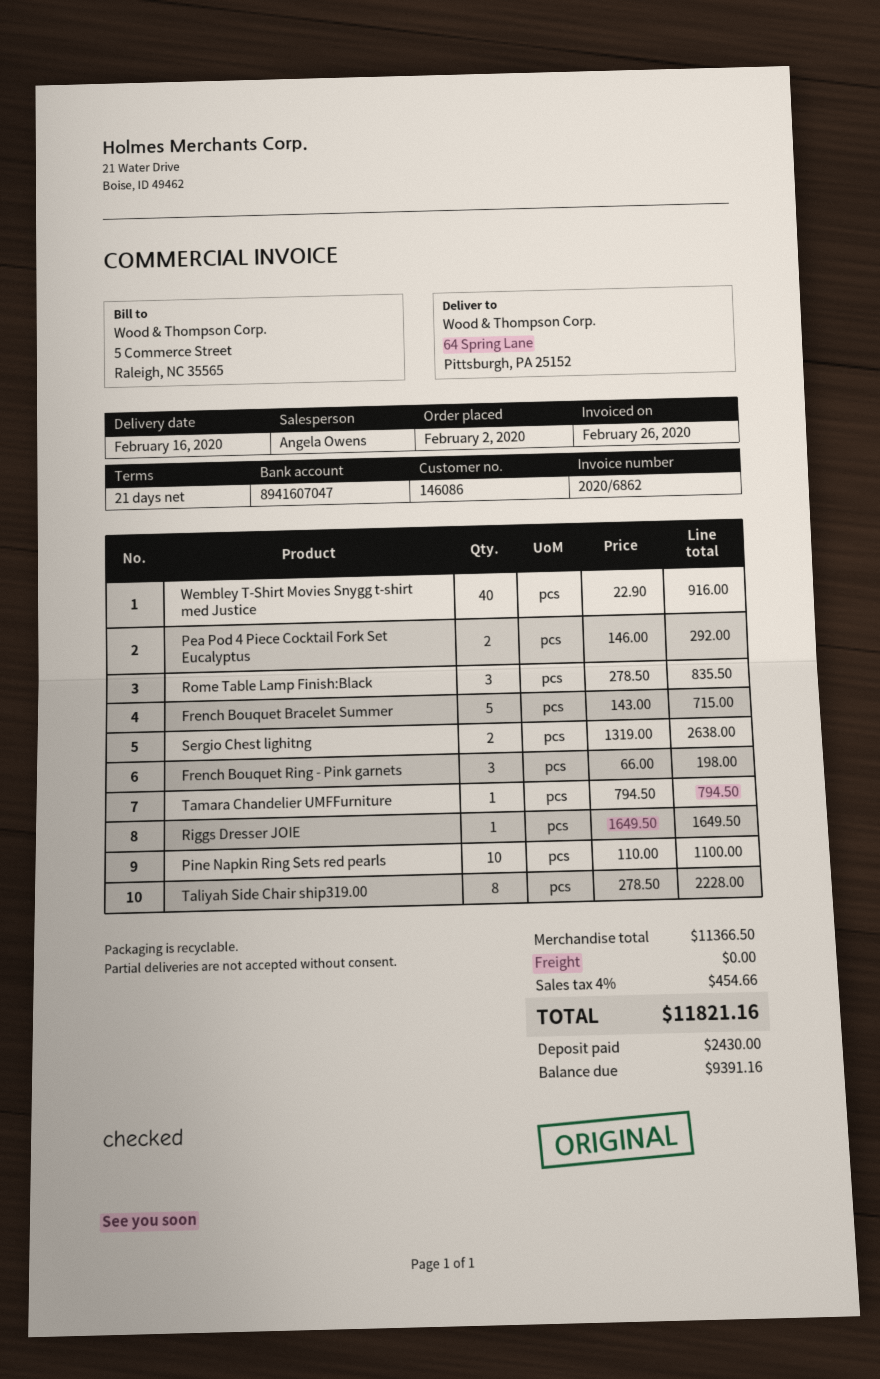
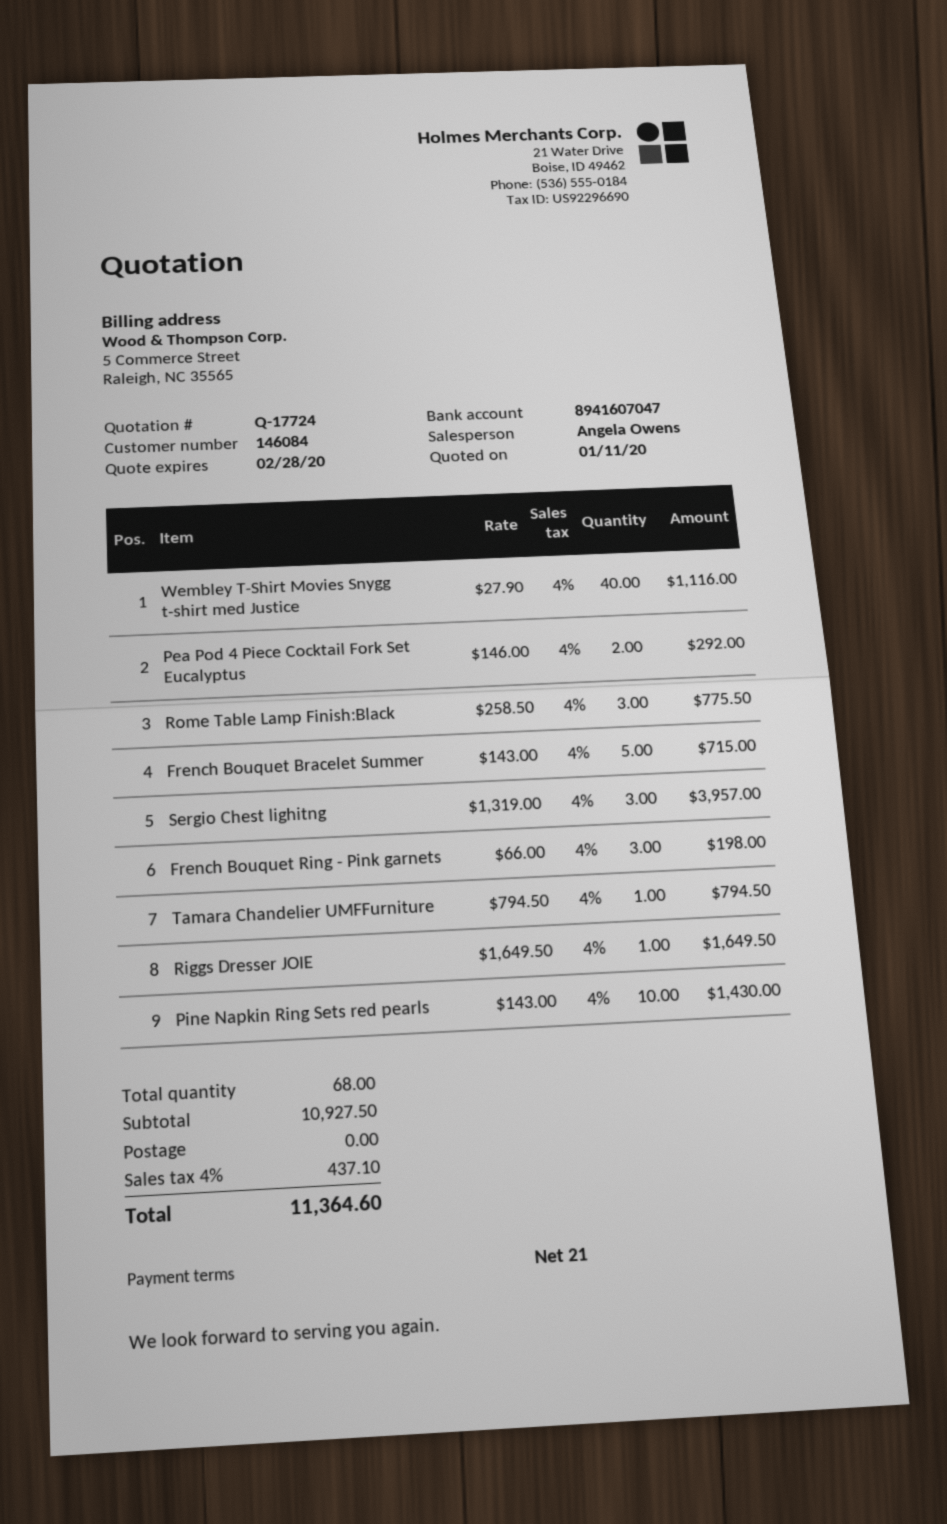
customer number: 146086 -> 146084
Wembley T-Shirt Movies Snygg t-shirt med Justice: 40 x 22.90 = 916.00 -> 40 x 27.90 = 1116.00
Rome Table Lamp Finish:Black: 3 x 278.50 = 835.50 -> 3 x 258.50 = 775.50
Sergio Chest lighitng: 2 x 1319.00 = 2638.00 -> 3 x 1319.00 = 3957.00
Pine Napkin Ring Sets red pearls: 10 x 110.00 = 1100.00 -> 10 x 143.00 = 1430.00
Taliyah Side Chair ship319.00: 8 x 278.50 = 2228.00 -> none
subtotal: 11366.50 -> 10927.50
tax: 4% = 454.66 -> 4% = 437.10
total: 11821.16 -> 11364.60

